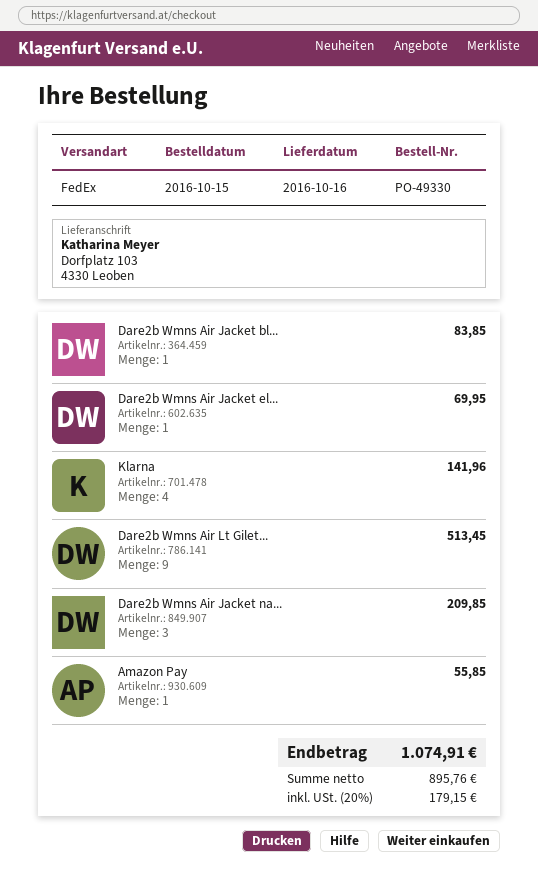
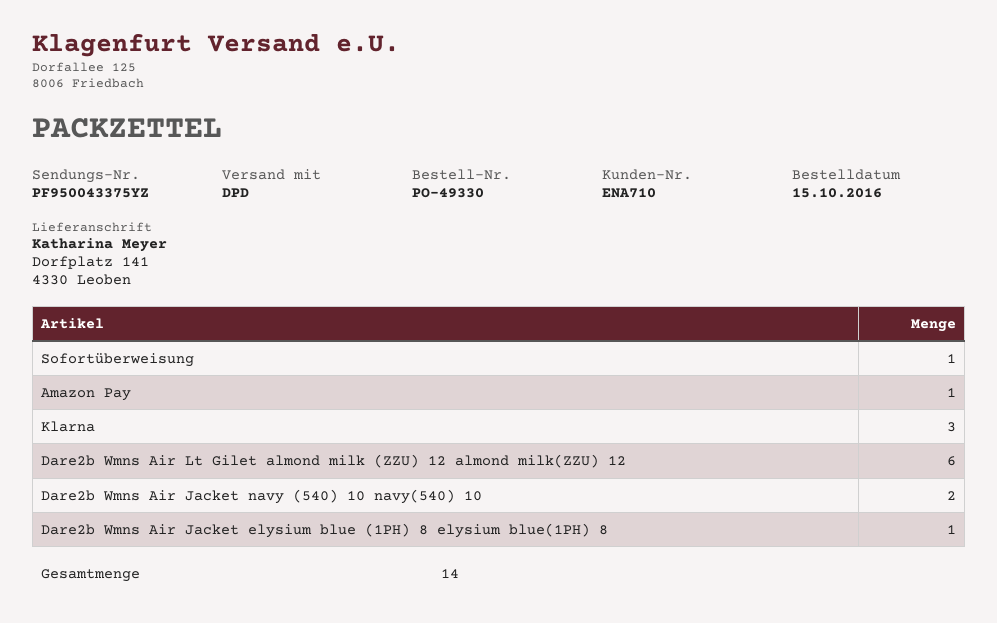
shipping method: FedEx -> DPD
ship to: Dorfplatz 103, 4330 Leoben -> Dorfplatz 141, 4330 Leoben
Dare2b Wmns Air Jacket bl...: 1 -> none
Klarna: 4 -> 3
Dare2b Wmns Air Lt Gilet...: 9 -> 6
Dare2b Wmns Air Jacket na...: 3 -> 2
Sofortüberweisung: none -> 1

